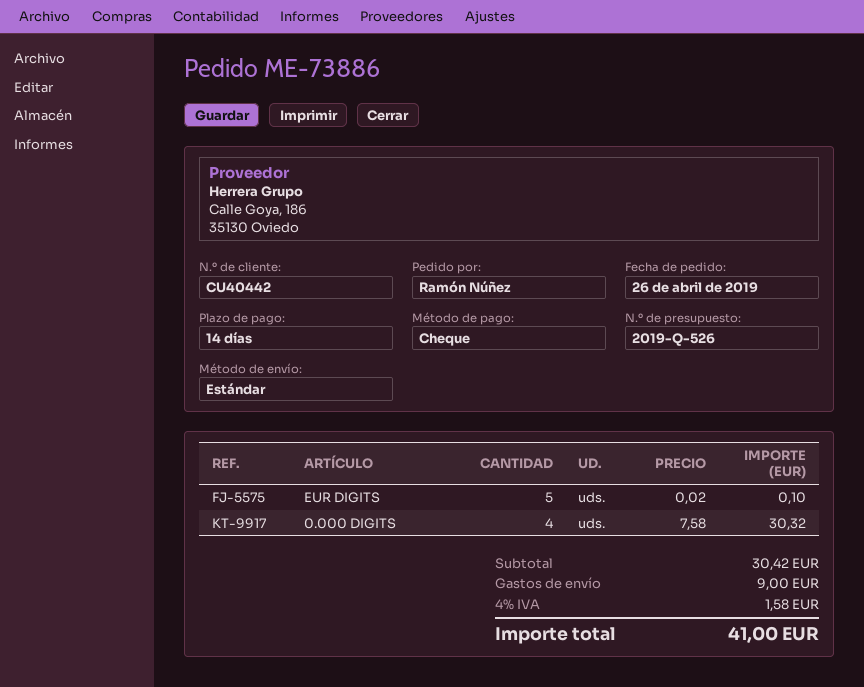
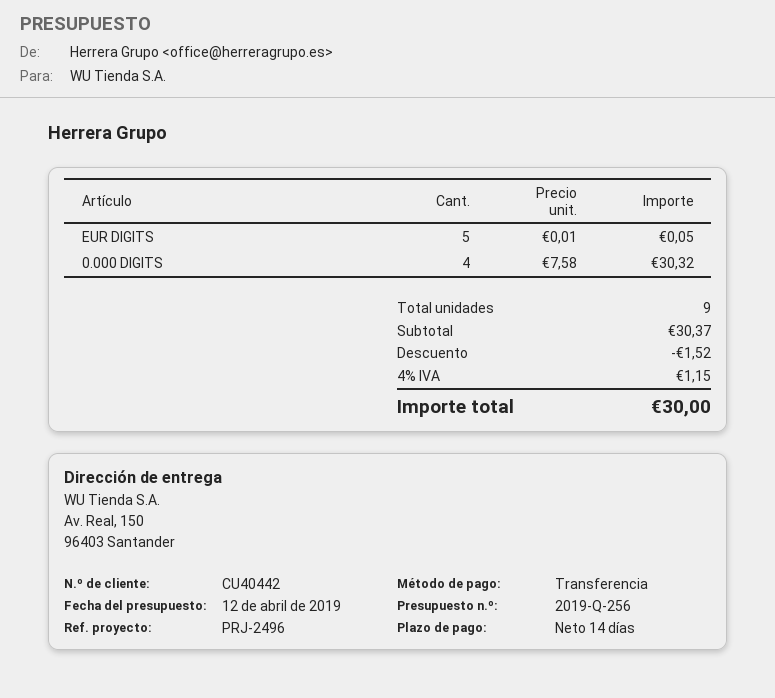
quote number: 2019-Q-526 -> 2019-Q-256
payment method: cheque -> bank transfer
EUR DIGITS: 5 x 0.02 = 0.10 -> 5 x 0.01 = 0.05
subtotal: 30.42 -> 30.37
discount: none -> 1.52
shipping: 9.00 -> none
tax: 4% = 1.58 -> 4% = 1.15
total: 41.00 -> 30.00

